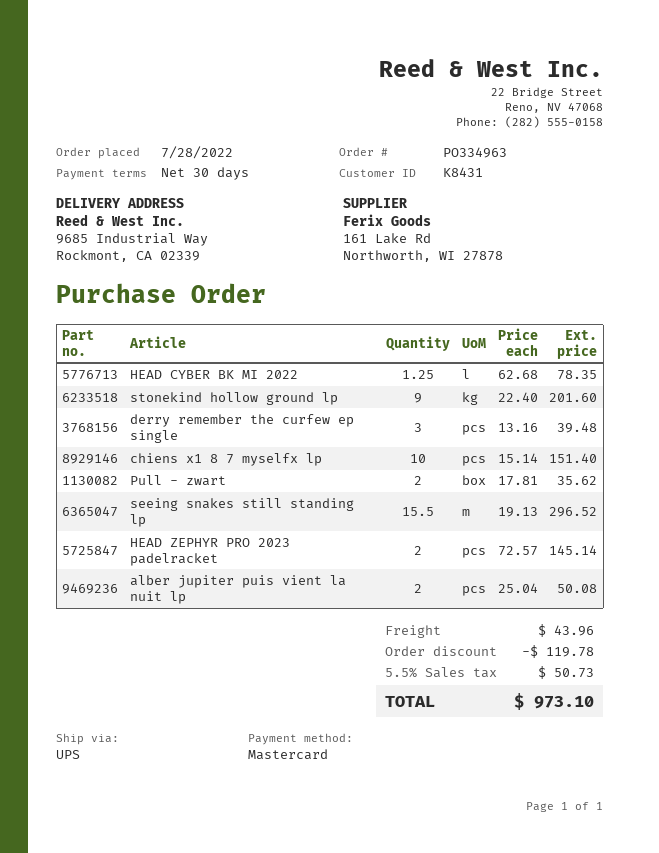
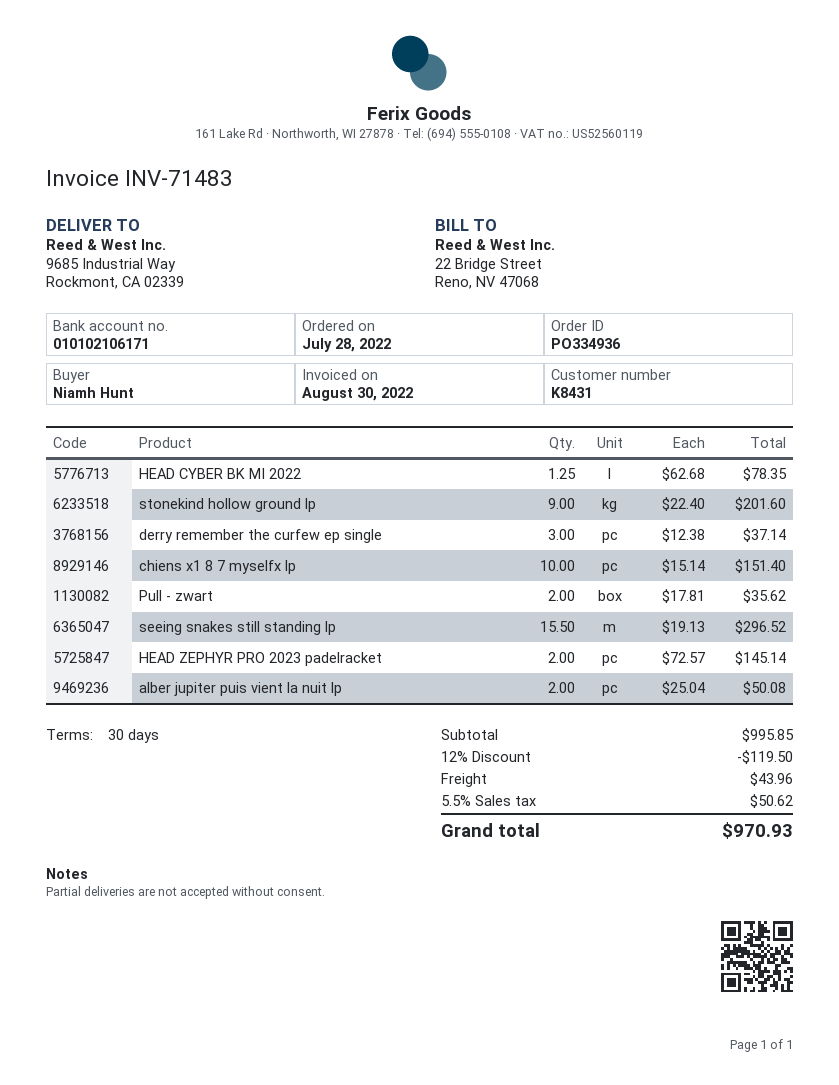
order number: PO334963 -> PO334936
derry remember the curfew ep single: 3 x 13.16 = 39.48 -> 3 x 12.38 = 37.14
discount: 119.78 -> 119.50
tax: 5.5% = 50.73 -> 5.5% = 50.62
total: 973.10 -> 970.93

